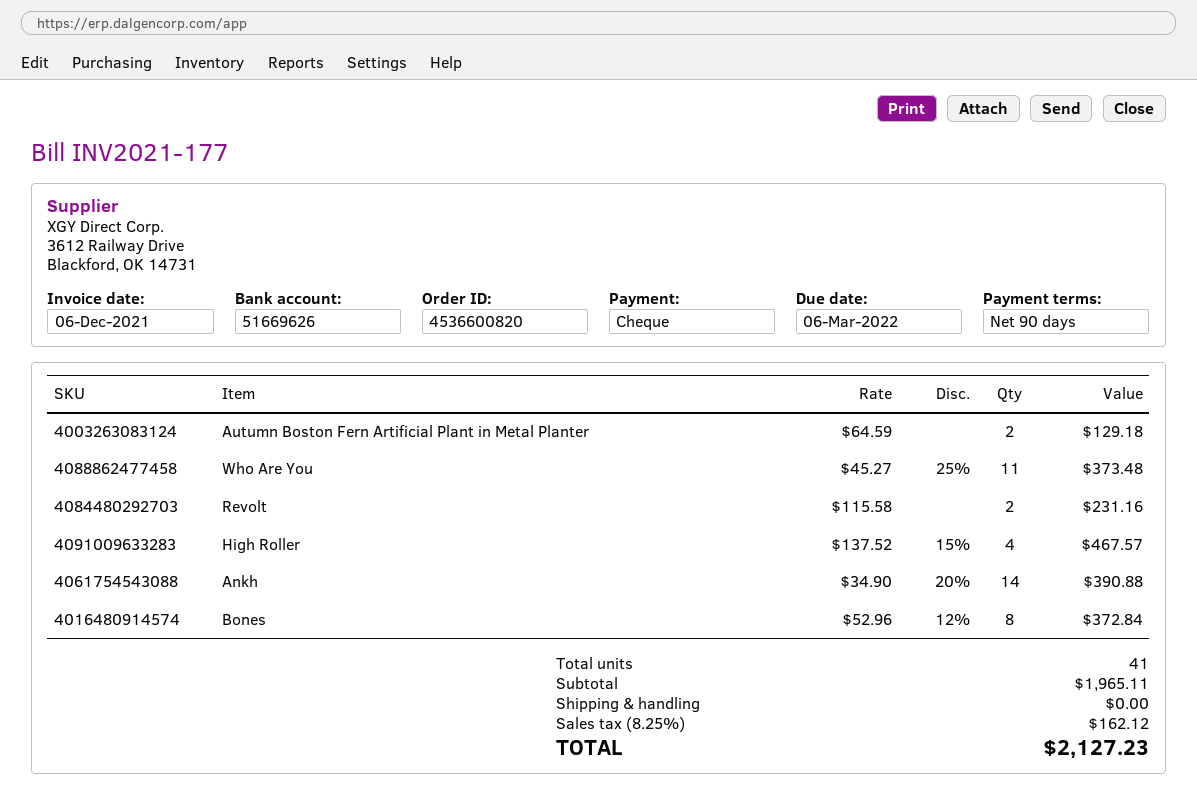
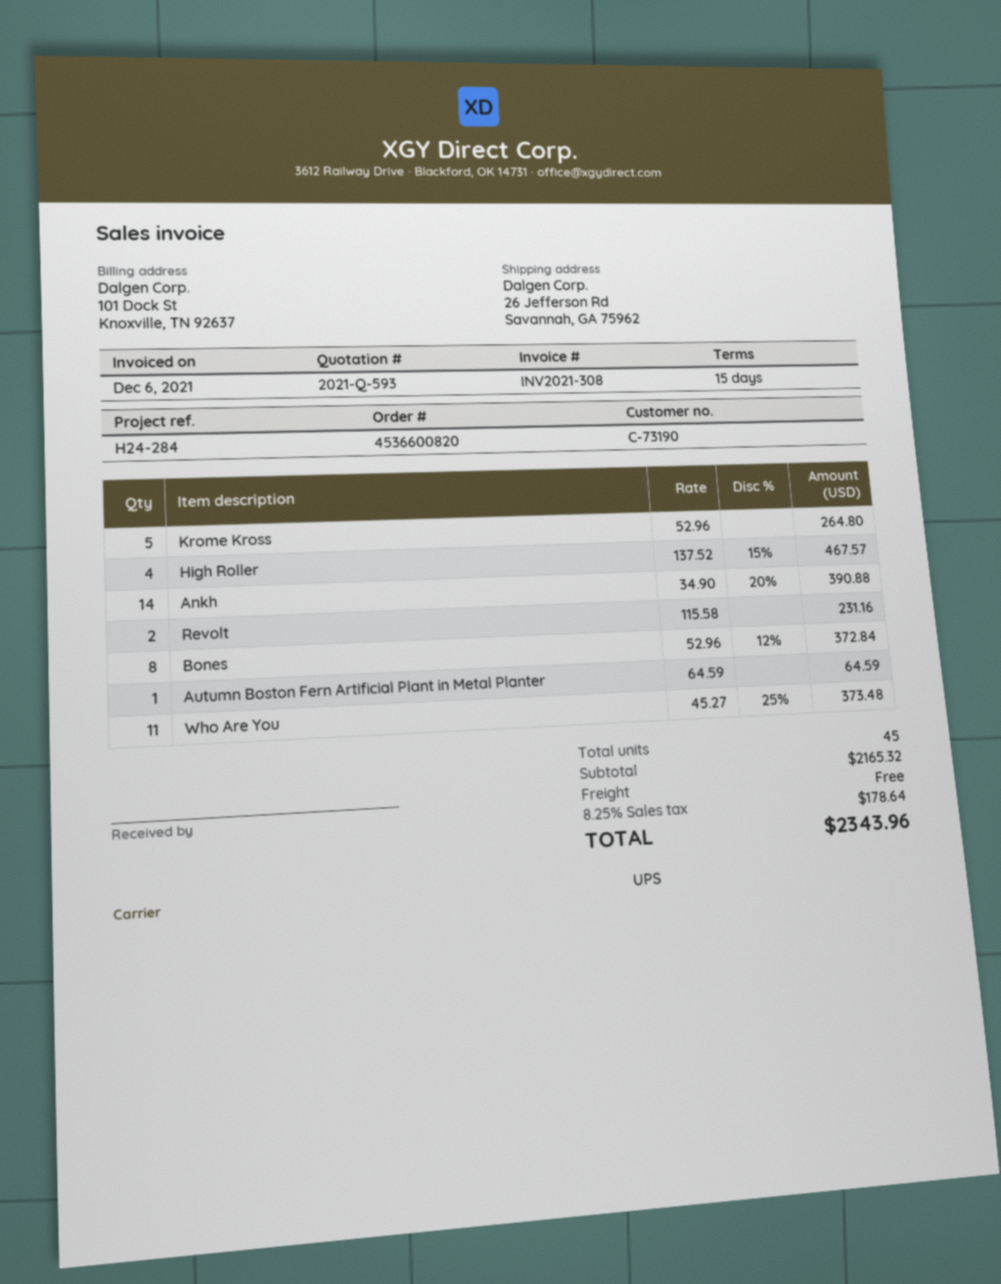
invoice number: INV2021-177 -> INV2021-308
payment terms: 90 days -> 15 days
Autumn Boston Fern Artificial Plant in Metal Planter: 2 x 64.59 = 129.18 -> 1 x 64.59 = 64.59
Krome Kross: none -> 5 x 52.96 = 264.80
total quantity: 41 -> 45
subtotal: 1965.11 -> 2165.32
tax: 8.25% = 162.12 -> 8.25% = 178.64
total: 2127.23 -> 2343.96

